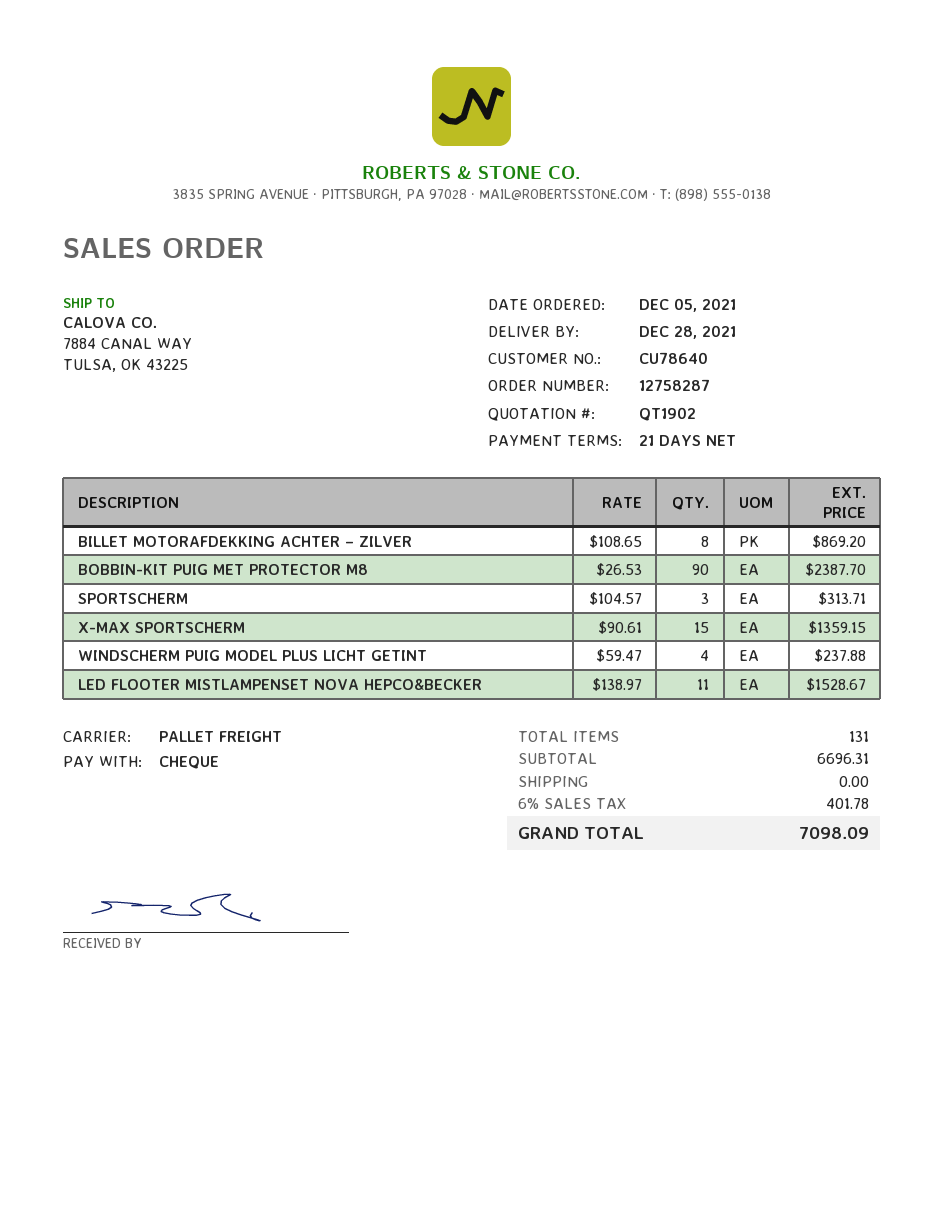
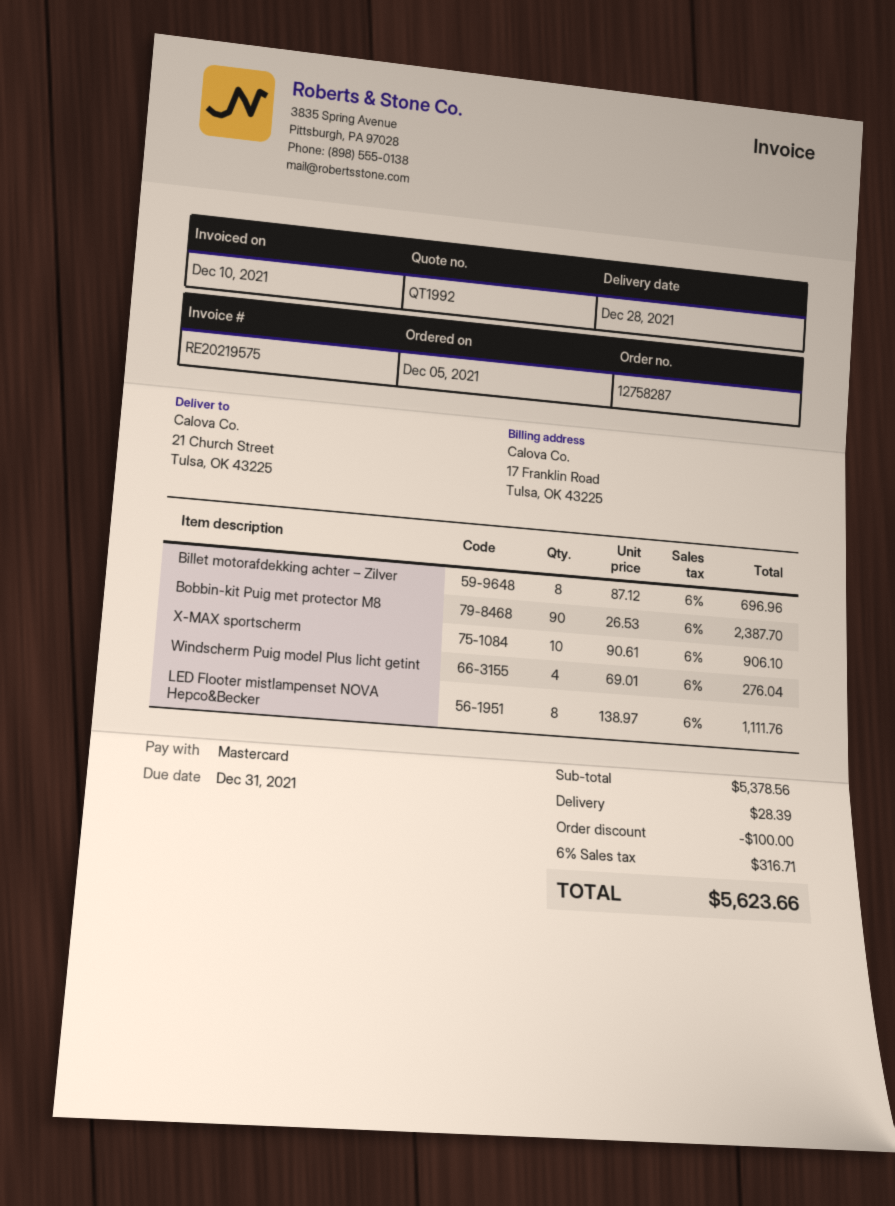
quote number: QT1902 -> QT1992
payment method: cheque -> Mastercard
ship to: 7884 CANAL WAY, TULSA, OK 43225 -> 21 Church Street, Tulsa, OK 43225
BILLET MOTORAFDEKKING ACHTER – ZILVER: 8 x 108.65 = 869.20 -> 8 x 87.12 = 696.96
SPORTSCHERM: 3 x 104.57 = 313.71 -> none
X-MAX SPORTSCHERM: 15 x 90.61 = 1359.15 -> 10 x 90.61 = 906.10
WINDSCHERM PUIG MODEL PLUS LICHT GETINT: 4 x 59.47 = 237.88 -> 4 x 69.01 = 276.04
LED FLOOTER MISTLAMPENSET NOVA HEPCO&BECKER: 11 x 138.97 = 1528.67 -> 8 x 138.97 = 1111.76
subtotal: 6696.31 -> 5378.56
discount: none -> 100.00
shipping: 0.00 -> 28.39
tax: 6% = 401.78 -> 6% = 316.71
total: 7098.09 -> 5623.66

